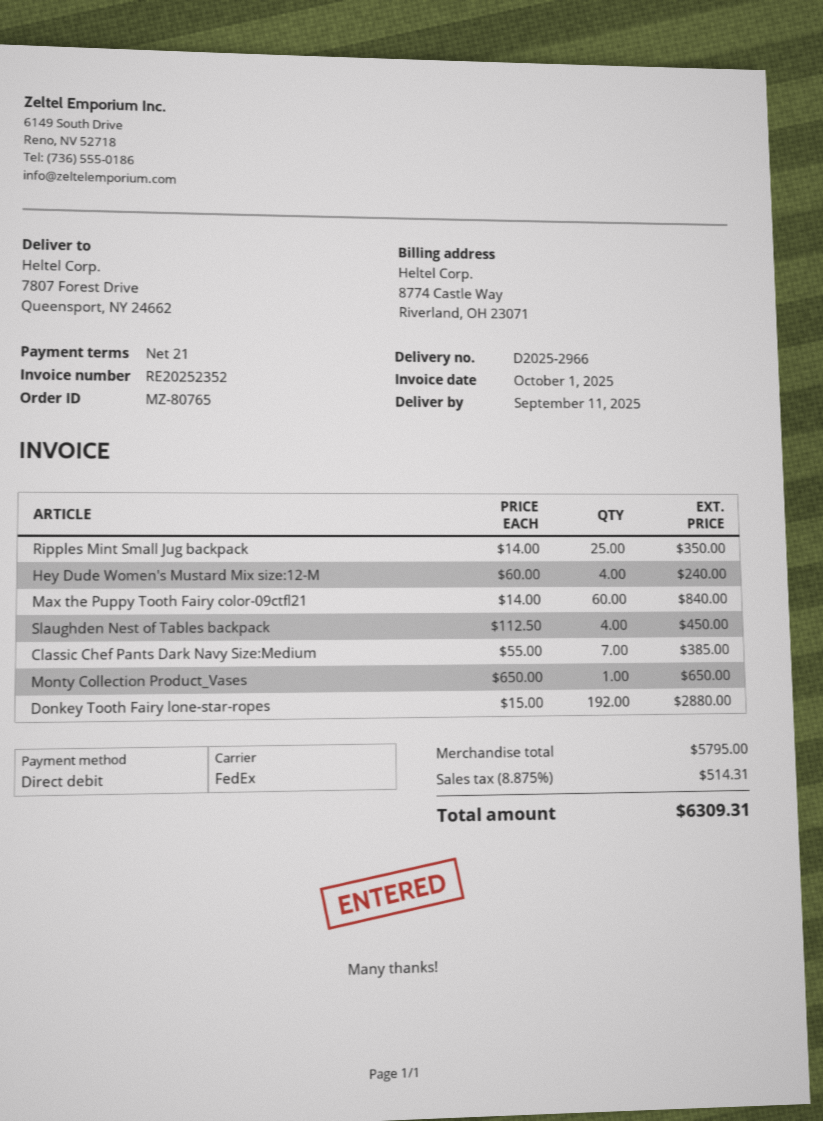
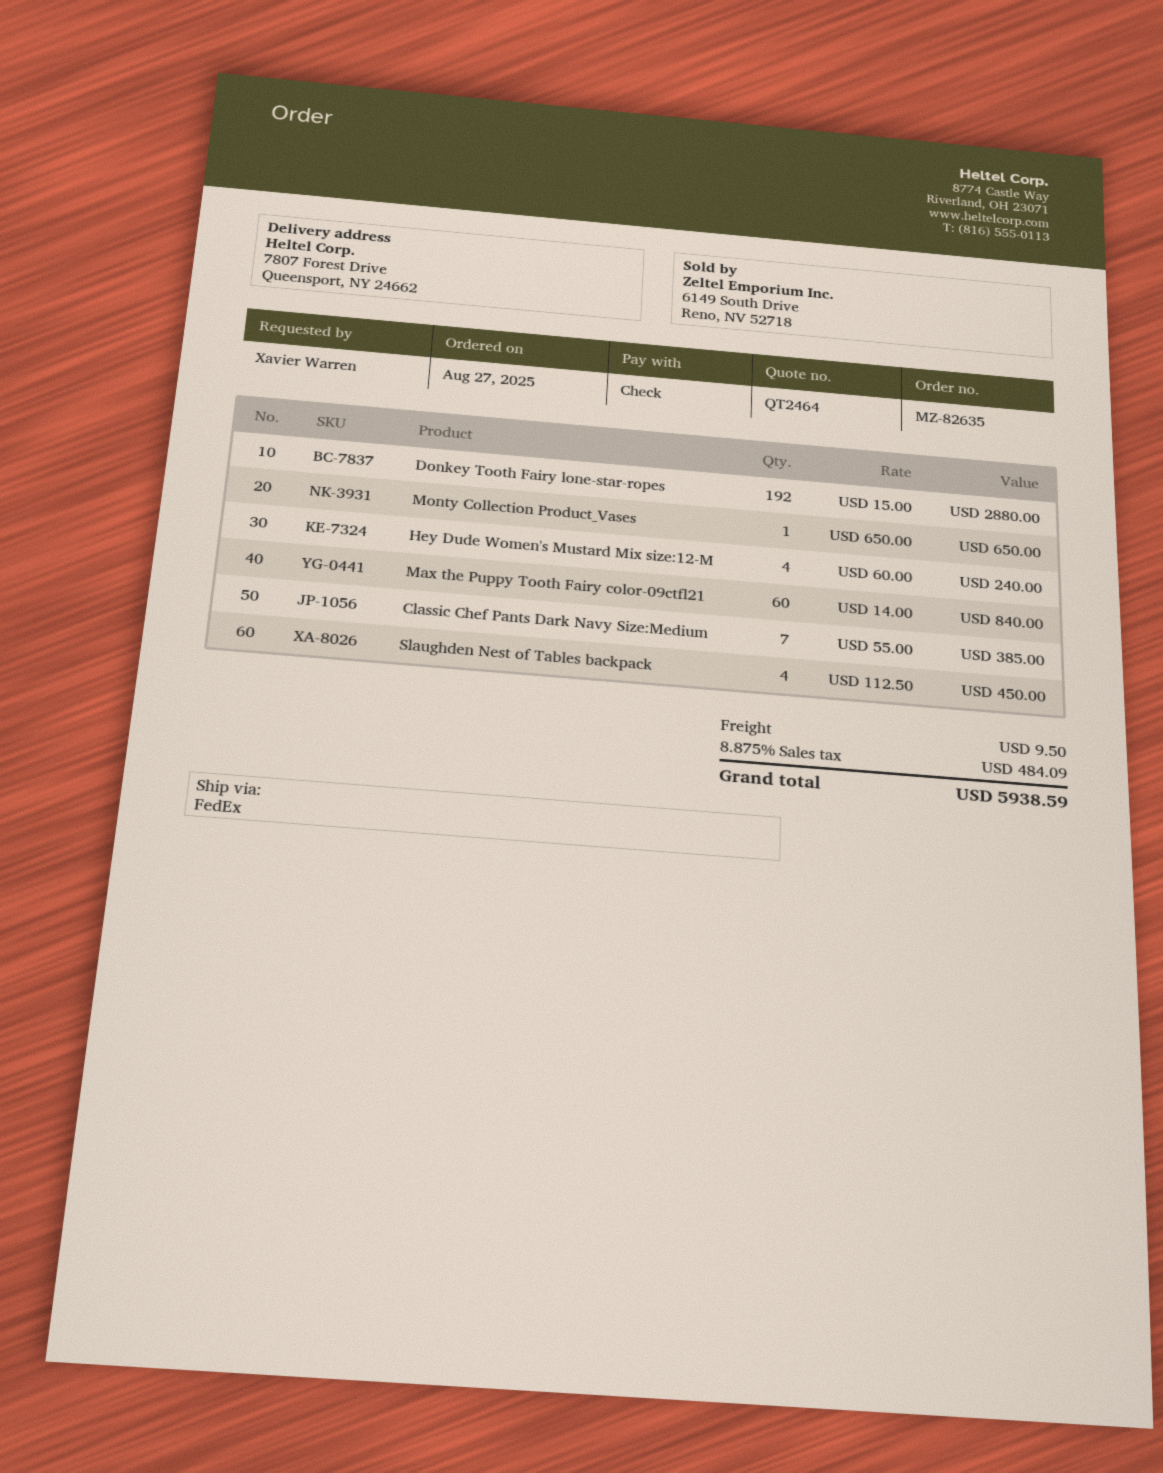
order number: MZ-80765 -> MZ-82635
payment method: direct debit -> cheque
Ripples Mint Small Jug backpack: 25 x 14.00 = 350.00 -> none
shipping: none -> 9.50
tax: 8.875% = 514.31 -> 8.875% = 484.09
total: 6309.31 -> 5938.59

